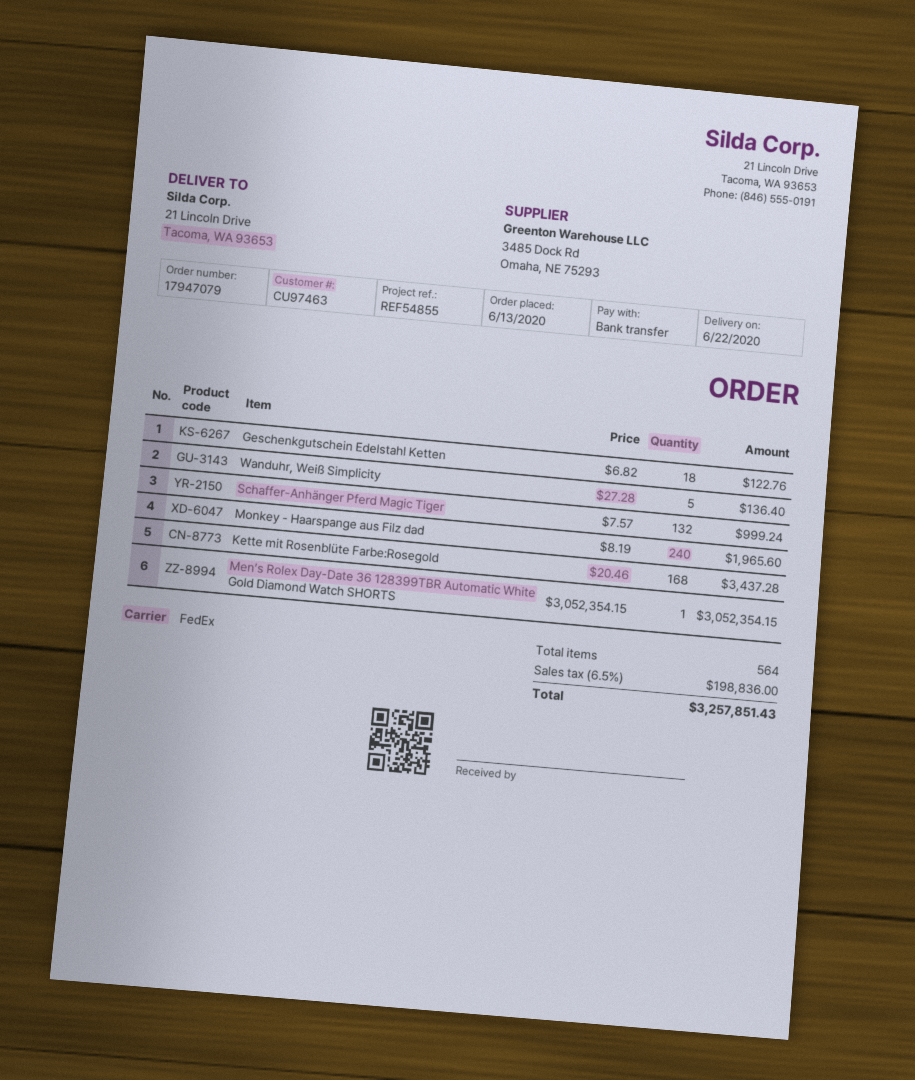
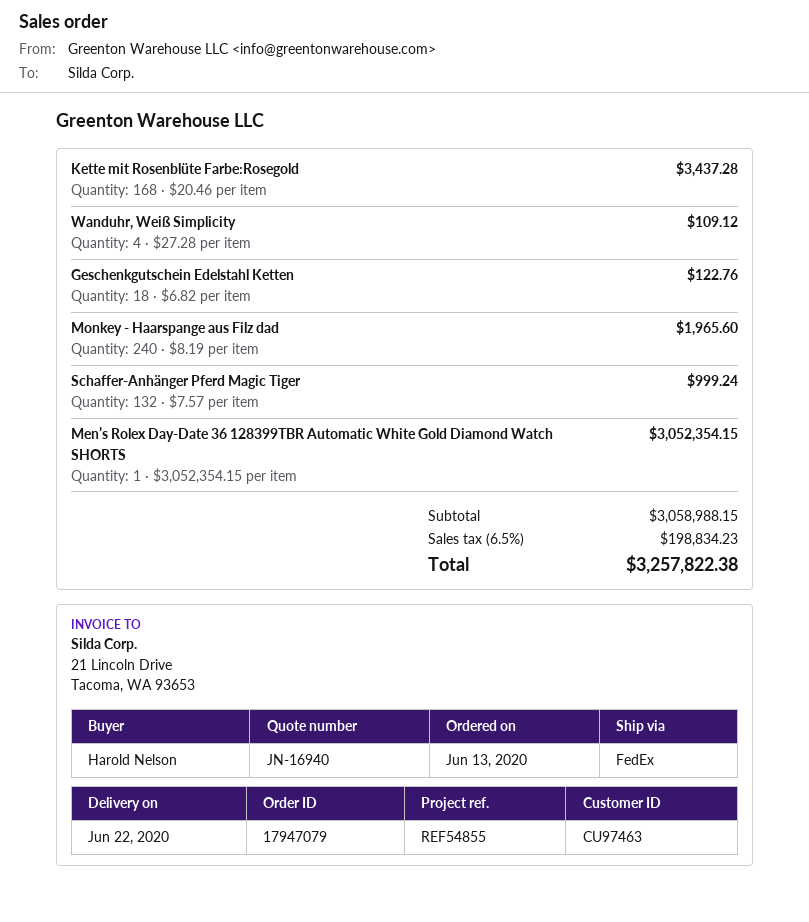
Wanduhr, Weiß Simplicity: 5 x 27.28 = 136.40 -> 4 x 27.28 = 109.12
tax: 6.5% = 198836.00 -> 6.5% = 198834.23
total: 3257851.43 -> 3257822.38

